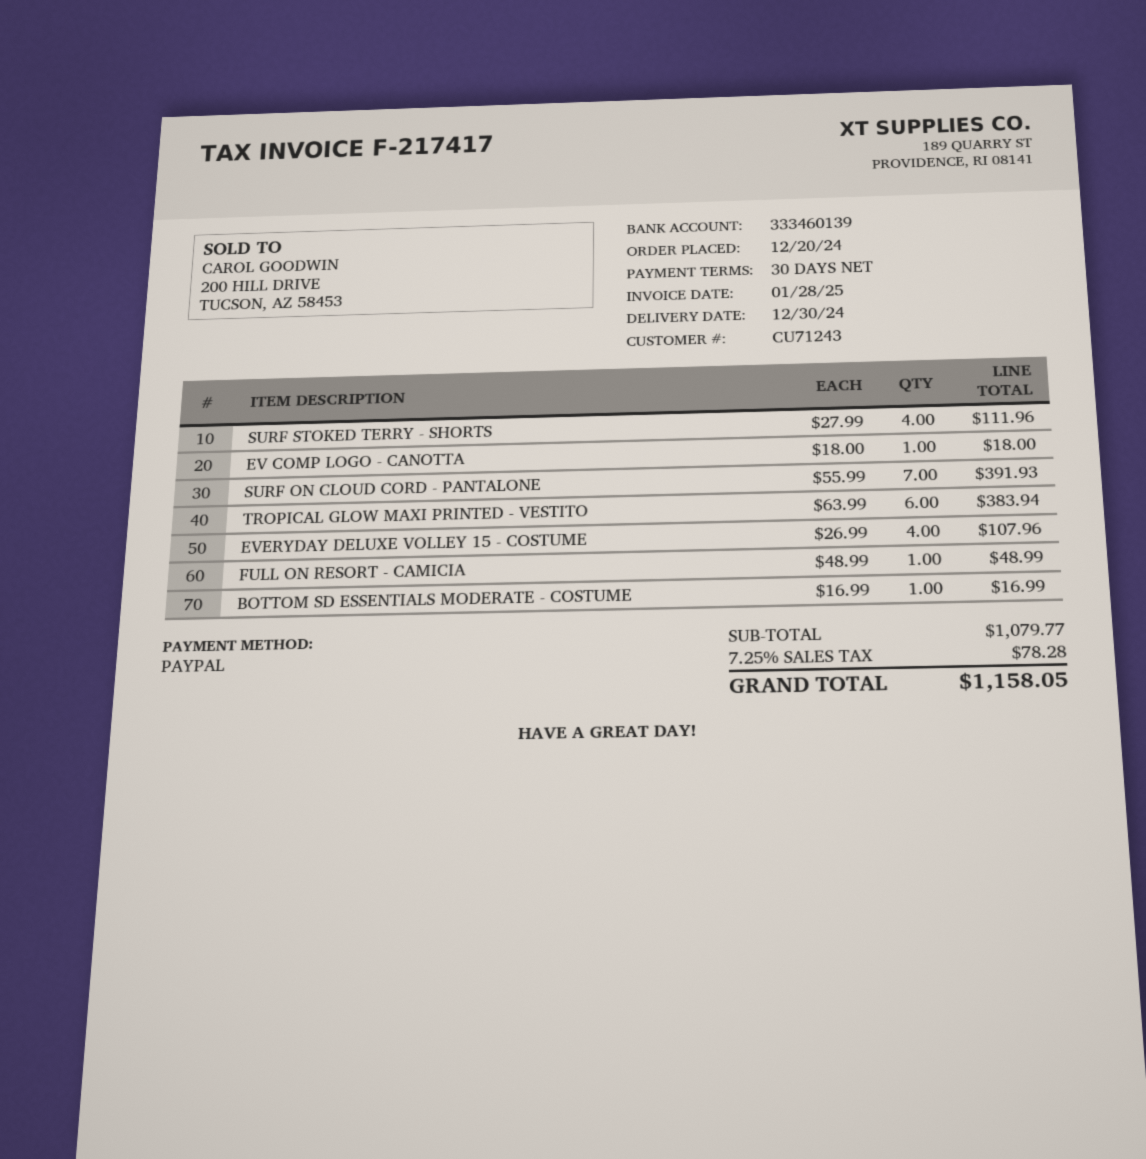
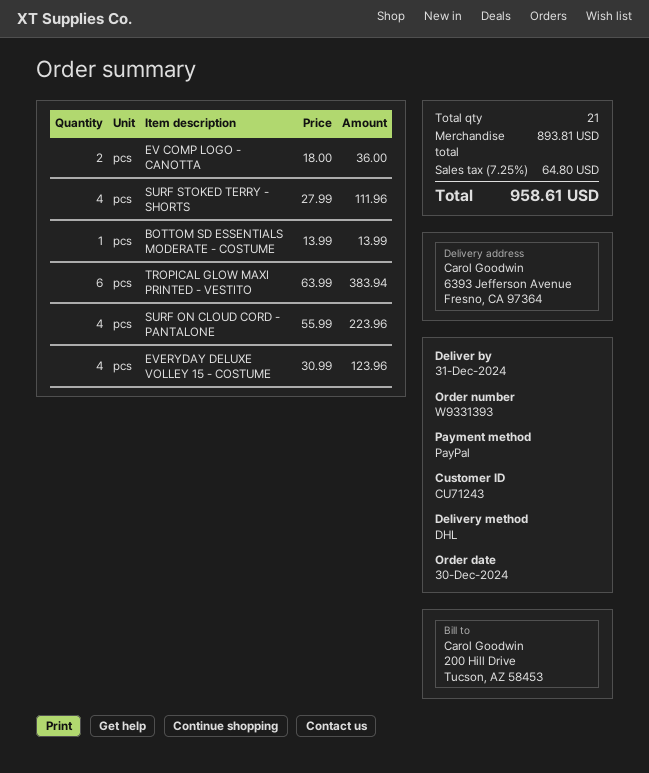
order date: 2024-12-20 -> 2024-12-30
delivery date: 2024-12-30 -> 2024-12-31
EV COMP LOGO - CANOTTA: 1 x 18.00 = 18.00 -> 2 x 18.00 = 36.00
SURF ON CLOUD CORD - PANTALONE: 7 x 55.99 = 391.93 -> 4 x 55.99 = 223.96
EVERYDAY DELUXE VOLLEY 15 - COSTUME: 4 x 26.99 = 107.96 -> 4 x 30.99 = 123.96
FULL ON RESORT - CAMICIA: 1 x 48.99 = 48.99 -> none
BOTTOM SD ESSENTIALS MODERATE - COSTUME: 1 x 16.99 = 16.99 -> 1 x 13.99 = 13.99
subtotal: 1079.77 -> 893.81
tax: 7.25% = 78.28 -> 7.25% = 64.80
total: 1158.05 -> 958.61

